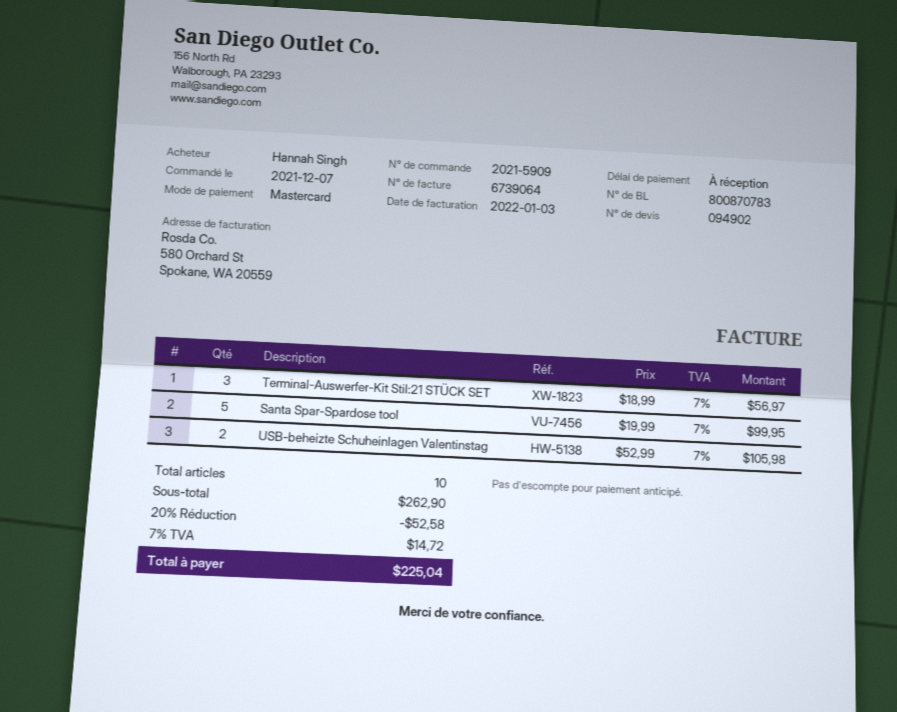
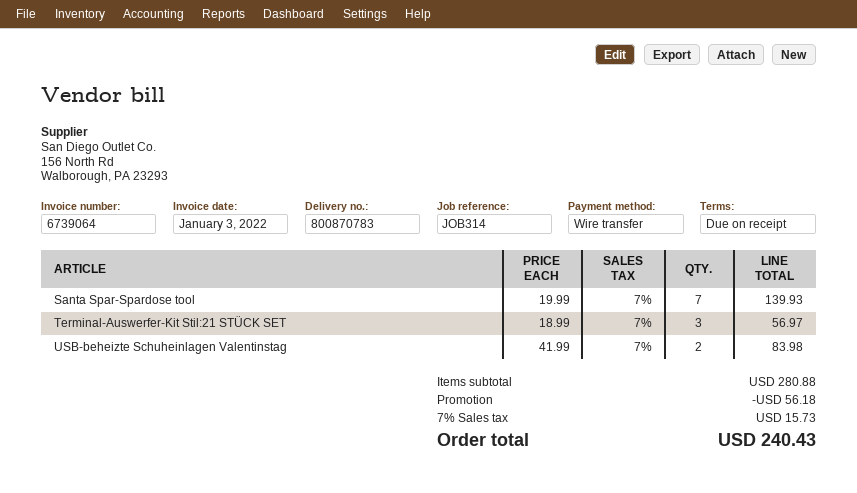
payment method: Mastercard -> bank transfer
Santa Spar-Spardose tool: 5 x 19.99 = 99.95 -> 7 x 19.99 = 139.93
USB-beheizte Schuheinlagen Valentinstag: 2 x 52.99 = 105.98 -> 2 x 41.99 = 83.98
subtotal: 262.90 -> 280.88
discount: 52.58 -> 56.18
tax: 7% = 14.72 -> 7% = 15.73
total: 225.04 -> 240.43

